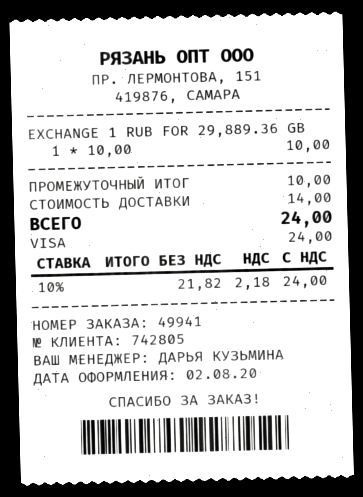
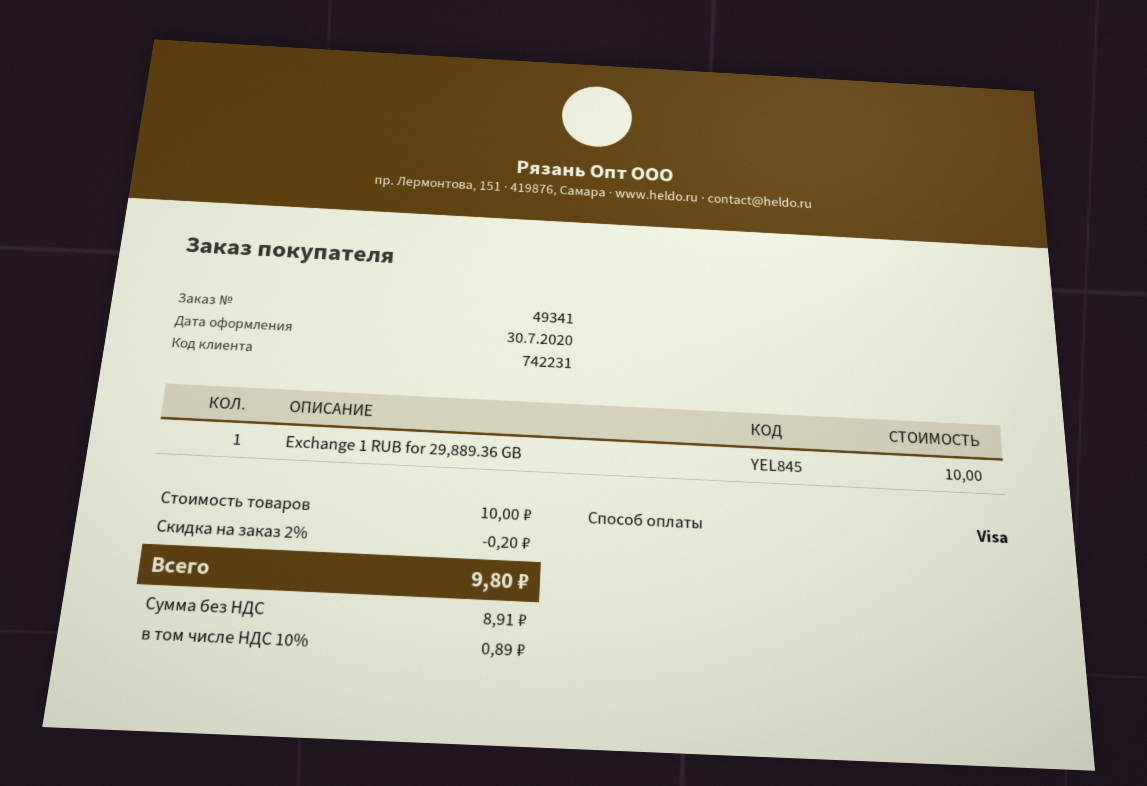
order number: 49941 -> 49341
order date: 2020-08-02 -> 2020-07-30
customer number: 742805 -> 742231
discount: none -> 2% = 0.20
shipping: 14.00 -> none
net: 21.82 -> 8.91
tax: 10% = 2.18 -> 10% = 0.89
total: 24.00 -> 9.80

